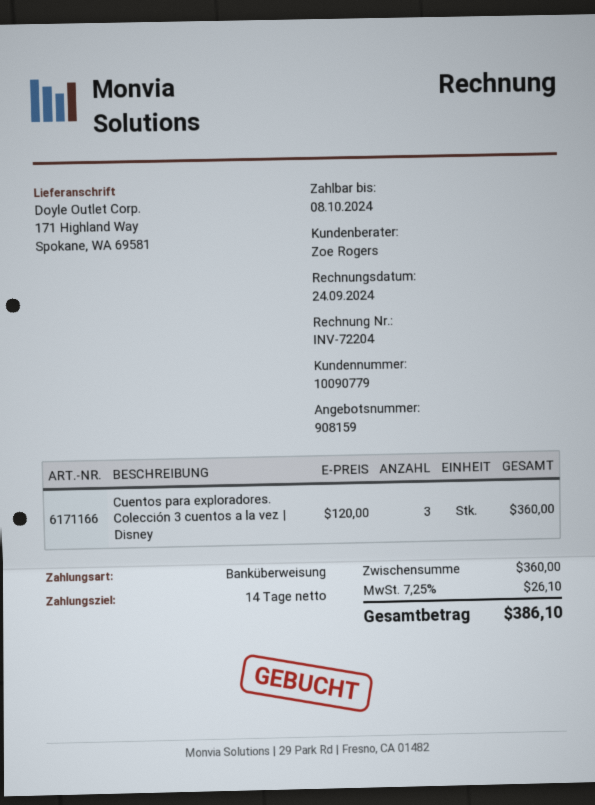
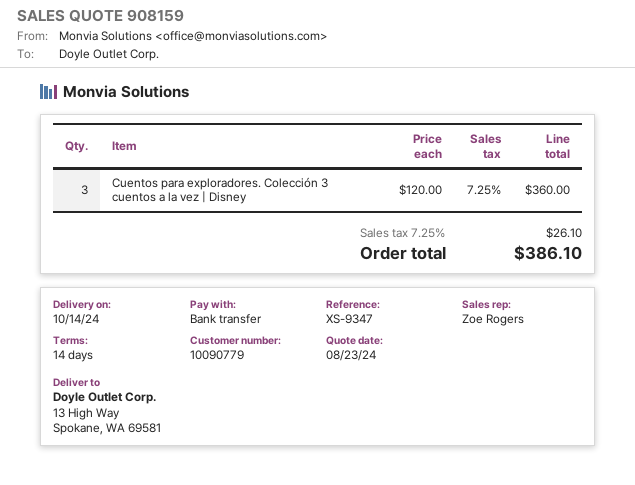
ship to: 171 Highland Way, Spokane, WA 69581 -> 13 High Way, Spokane, WA 69581

